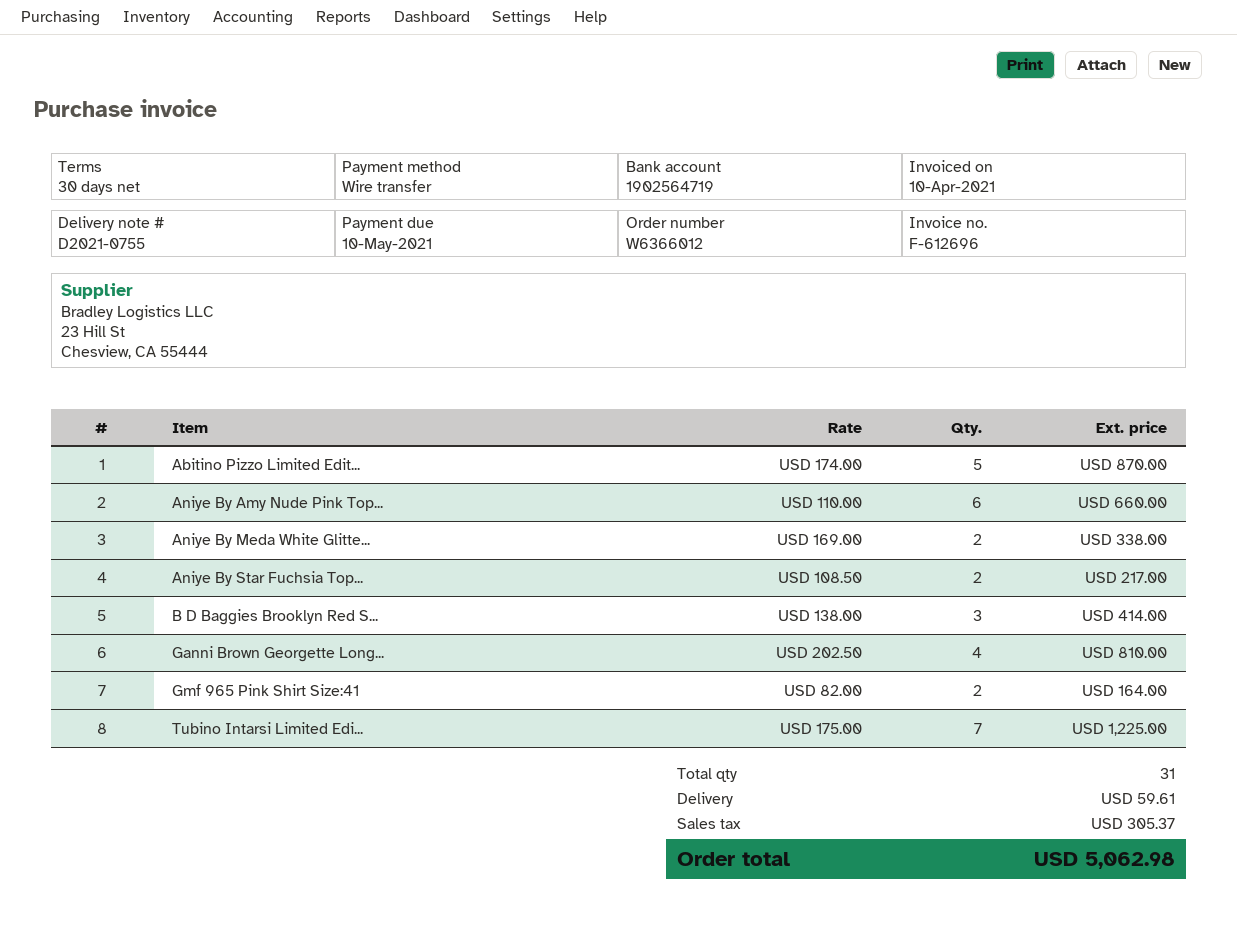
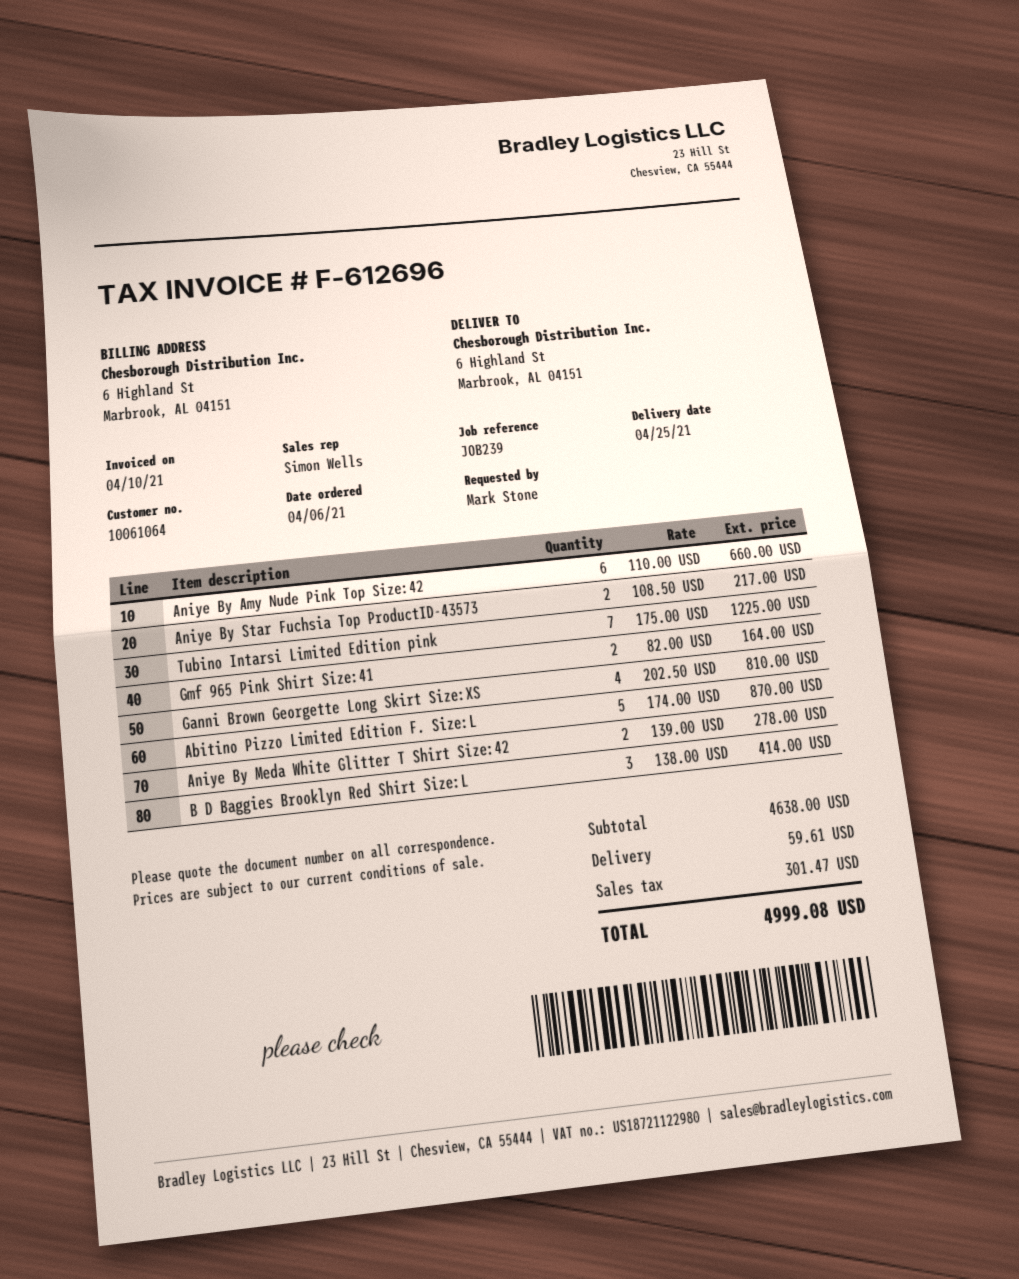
Aniye By Meda White Glitte...: 2 x 169.00 = 338.00 -> 2 x 139.00 = 278.00
tax: 305.37 -> 301.47
total: 5062.98 -> 4999.08

